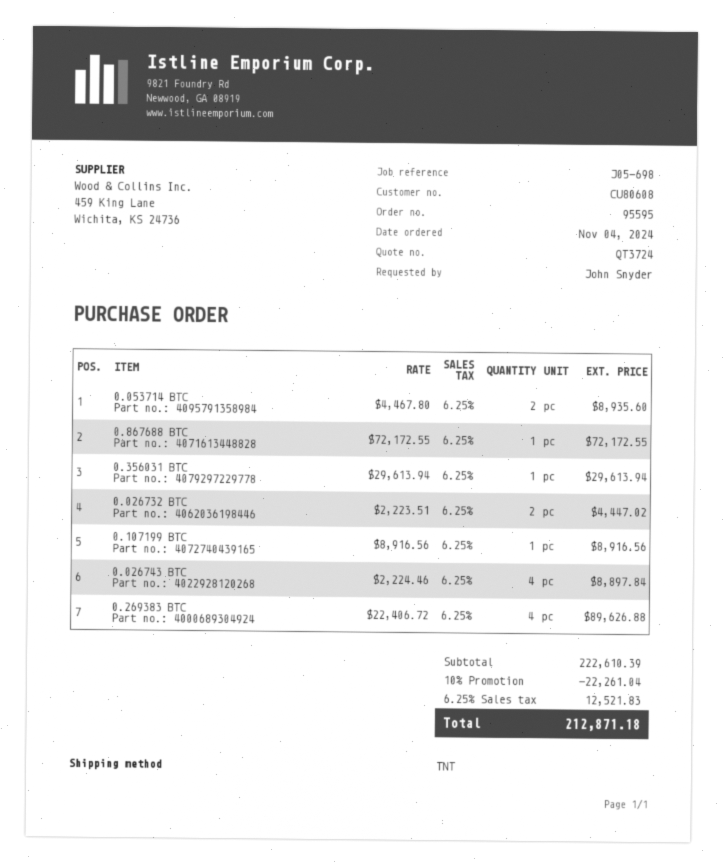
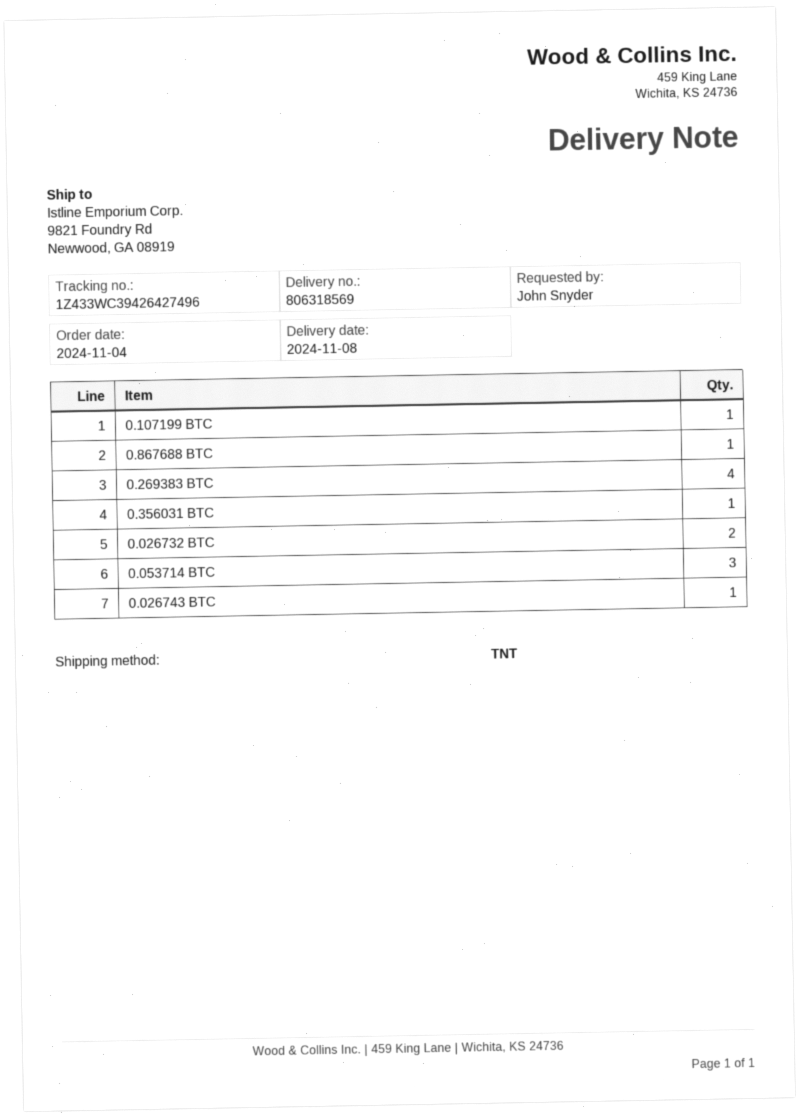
0.053714 BTC: 2 -> 3
0.026743 BTC: 4 -> 1

